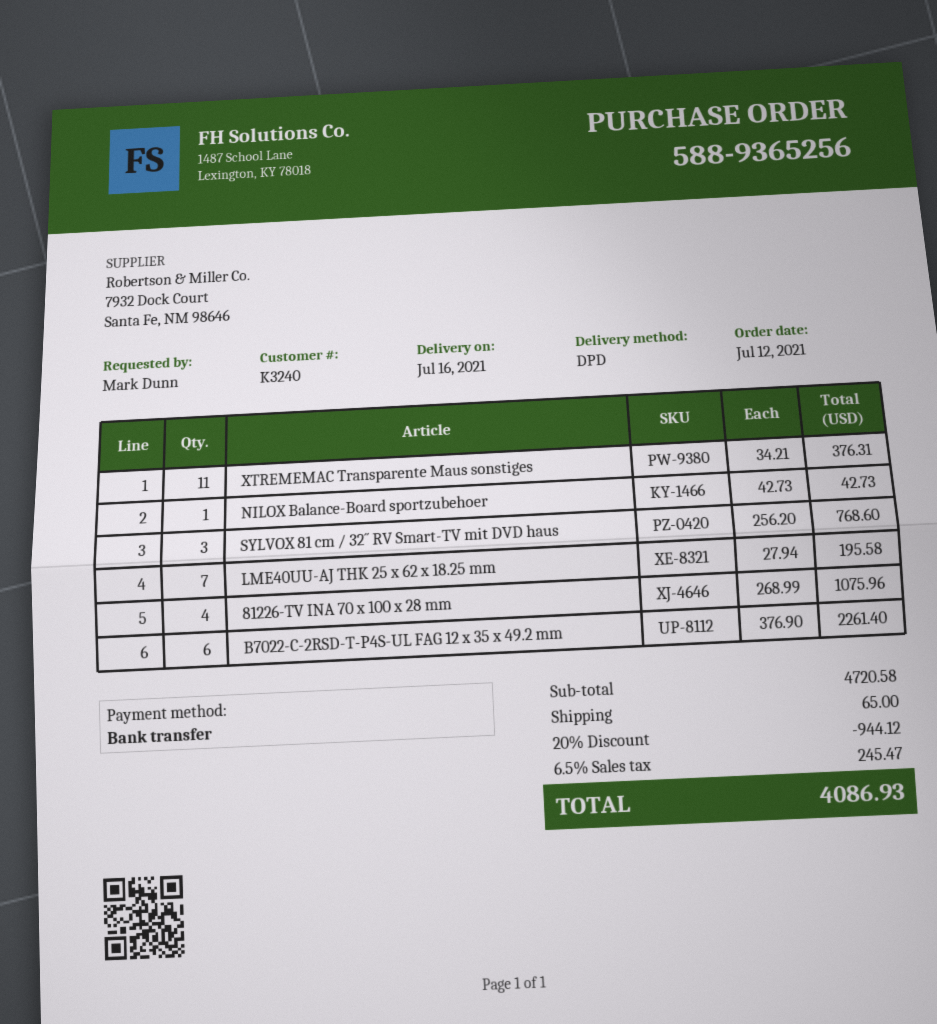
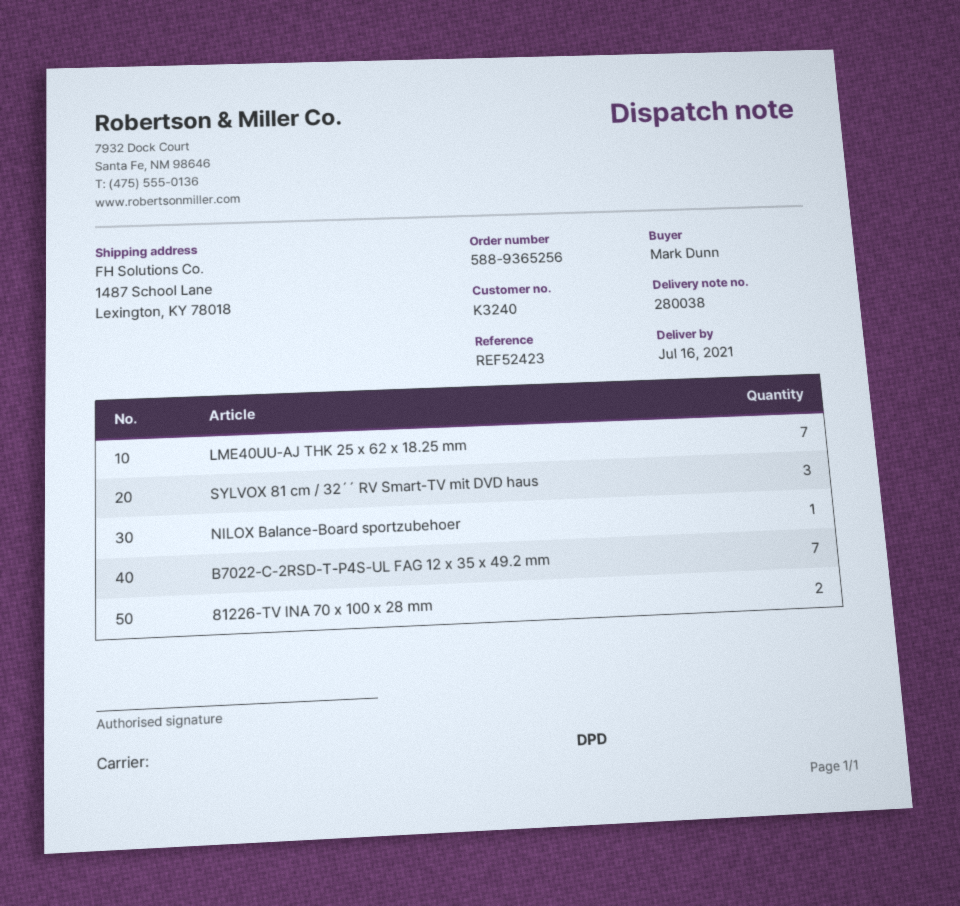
XTREMEMAC Transparente Maus sonstiges: 11 -> none
81226-TV INA 70 x 100 x 28 mm: 4 -> 2
B7022-C-2RSD-T-P4S-UL FAG 12 x 35 x 49.2 mm: 6 -> 7

